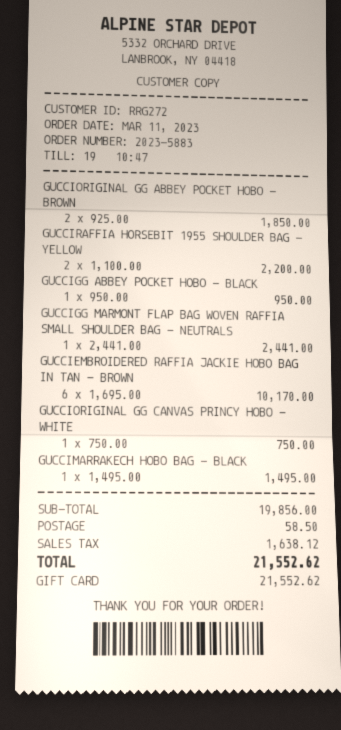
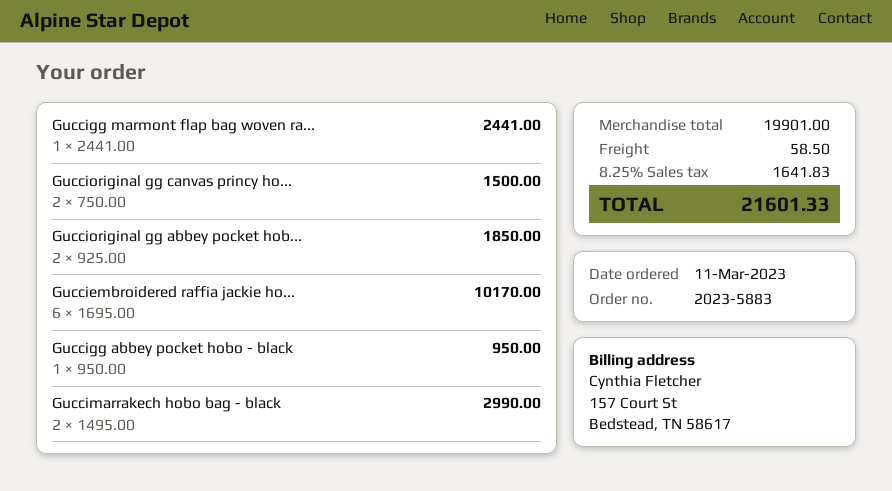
GUCCIRAFFIA HORSEBIT 1955 SHOULDER BAG - YELLOW: 2 x 1100.00 = 2200.00 -> none
GUCCIORIGINAL GG CANVAS PRINCY HOBO - WHITE: 1 x 750.00 = 750.00 -> 2 x 750.00 = 1500.00
GUCCIMARRAKECH HOBO BAG - BLACK: 1 x 1495.00 = 1495.00 -> 2 x 1495.00 = 2990.00
subtotal: 19856.00 -> 19901.00
tax: 1638.12 -> 1641.83
total: 21552.62 -> 21601.33

